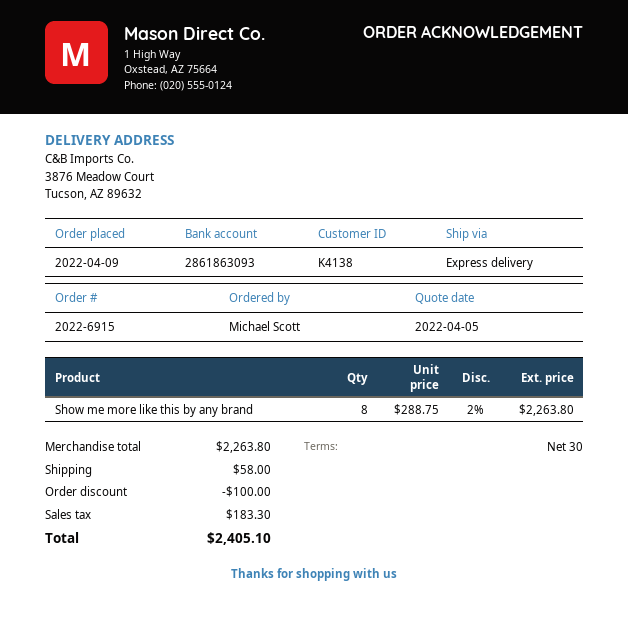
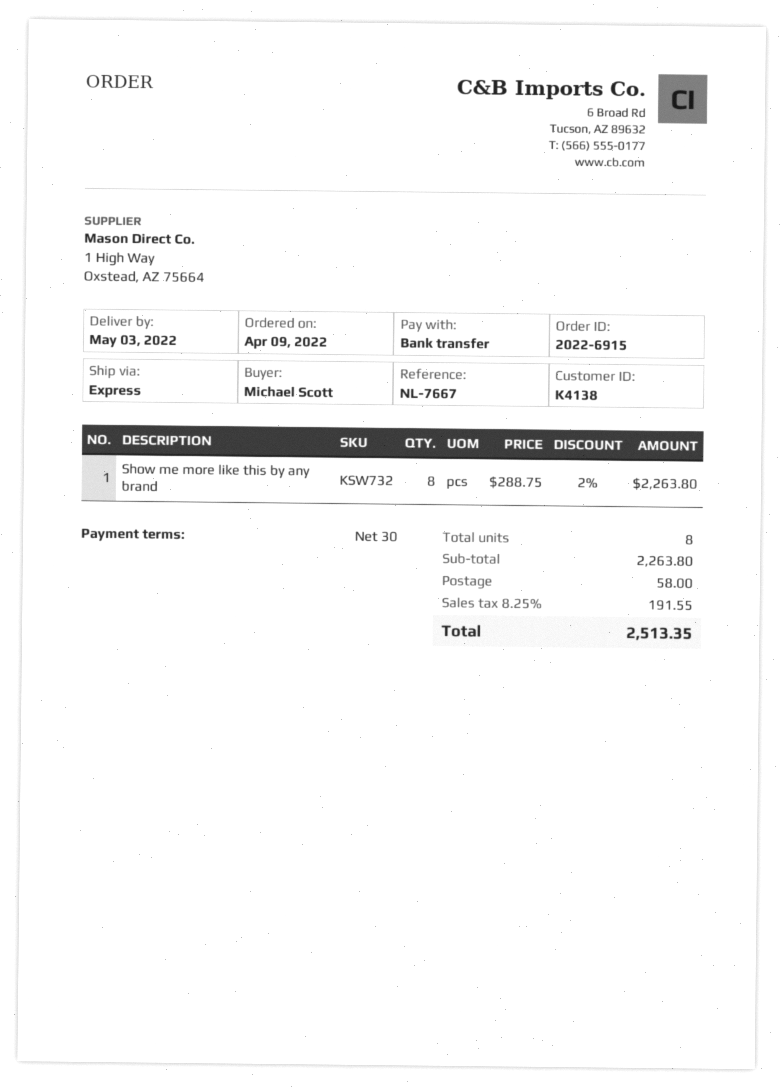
discount: 100.00 -> none
tax: 183.30 -> 191.55
total: 2405.10 -> 2513.35

